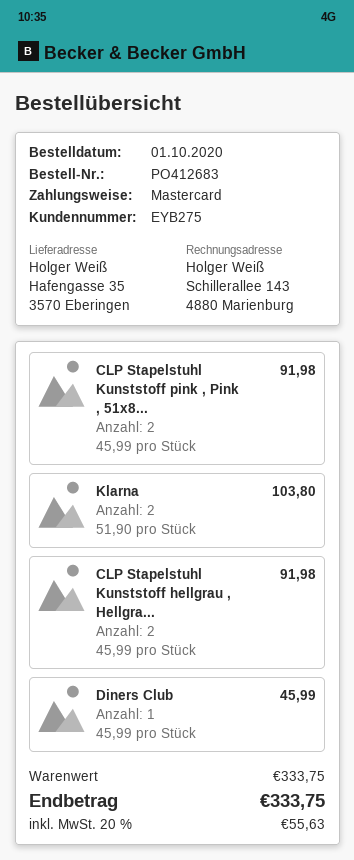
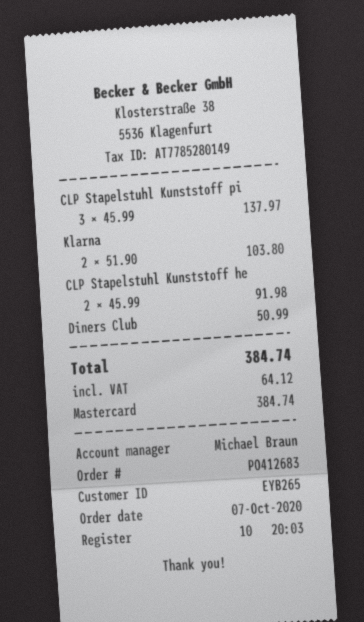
order date: 2020-10-01 -> 2020-10-07
customer number: EYB275 -> EYB265
CLP Stapelstuhl Kunststoff pink , Pink , 51x8...: 2 x 45.99 = 91.98 -> 3 x 45.99 = 137.97
Diners Club: 1 x 45.99 = 45.99 -> 1 x 50.99 = 50.99
tax: 55.63 -> 64.12
total: 333.75 -> 384.74

